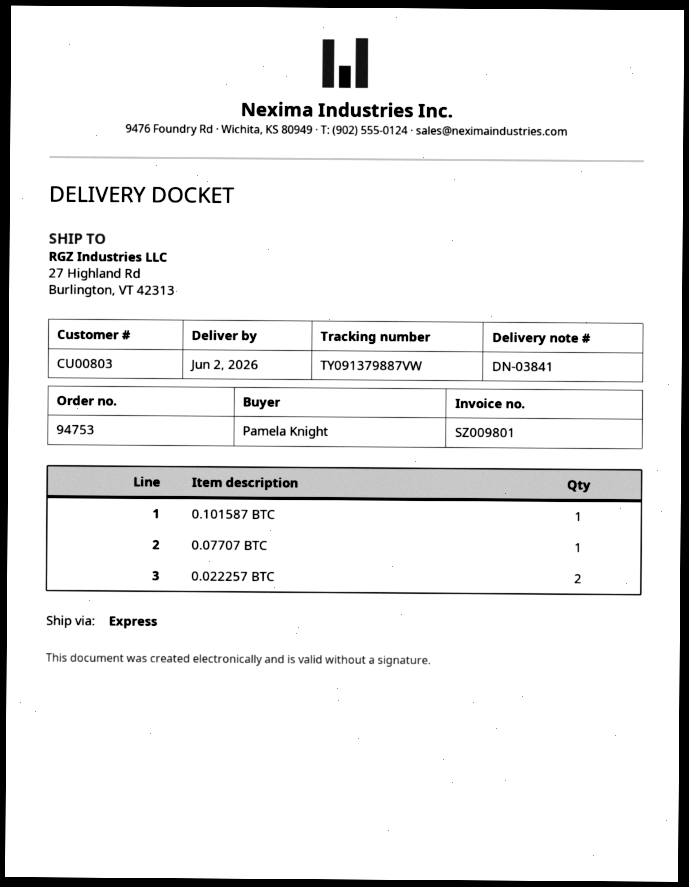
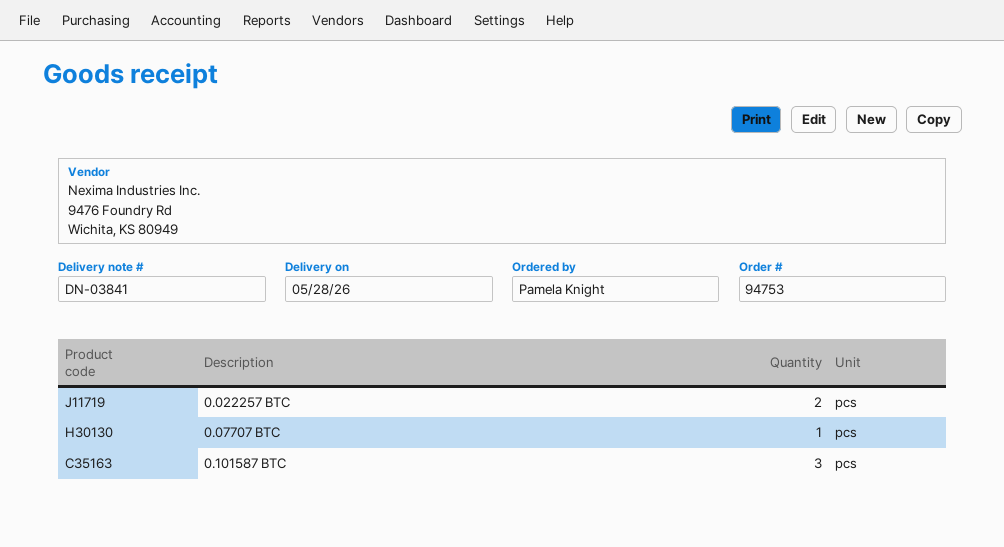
delivery date: 2026-06-02 -> 2026-05-28
0.101587 BTC: 1 -> 3

